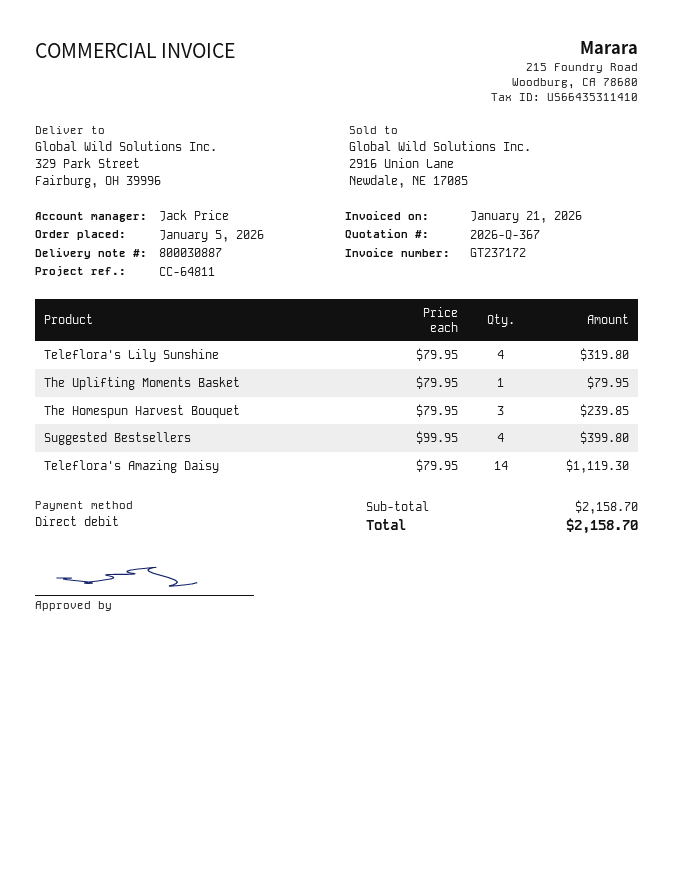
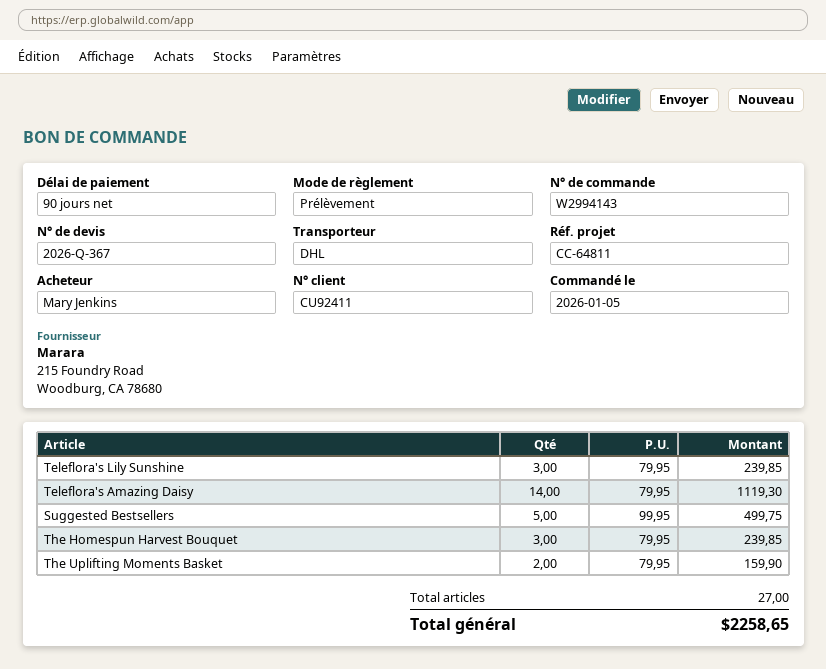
Teleflora's Lily Sunshine: 4 x 79.95 = 319.80 -> 3 x 79.95 = 239.85
The Uplifting Moments Basket: 1 x 79.95 = 79.95 -> 2 x 79.95 = 159.90
Suggested Bestsellers: 4 x 99.95 = 399.80 -> 5 x 99.95 = 499.75
total: 2158.70 -> 2258.65

